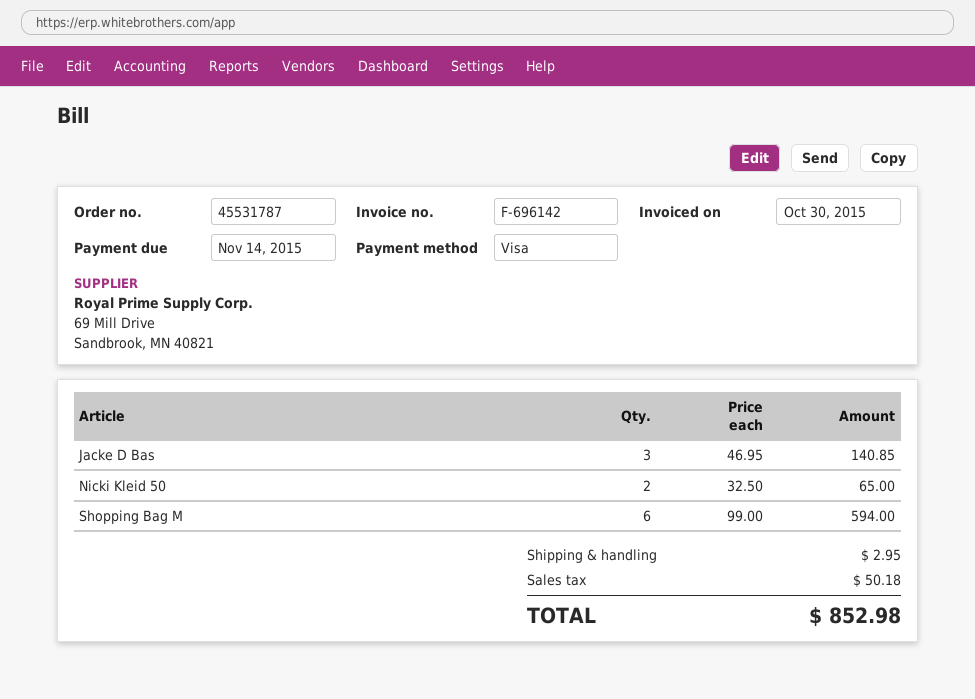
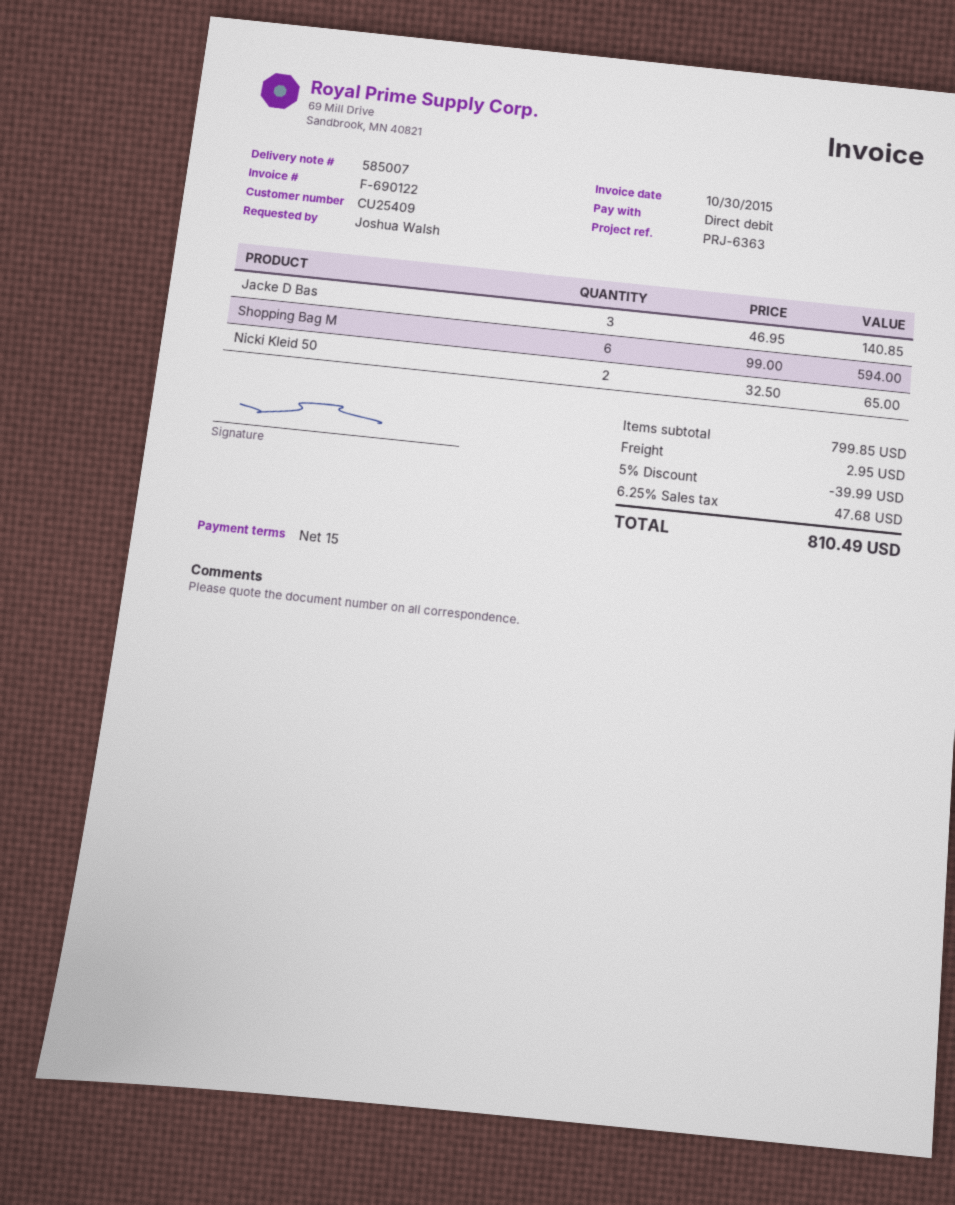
invoice number: F-696142 -> F-690122
payment method: Visa -> direct debit
discount: none -> 5% = 39.99
tax: 50.18 -> 47.68
total: 852.98 -> 810.49

